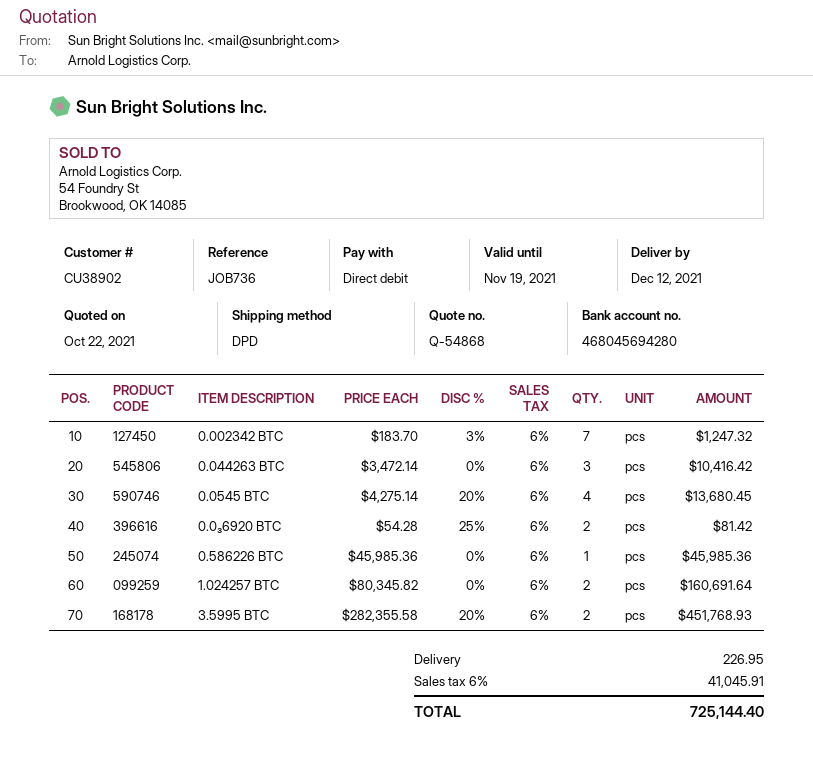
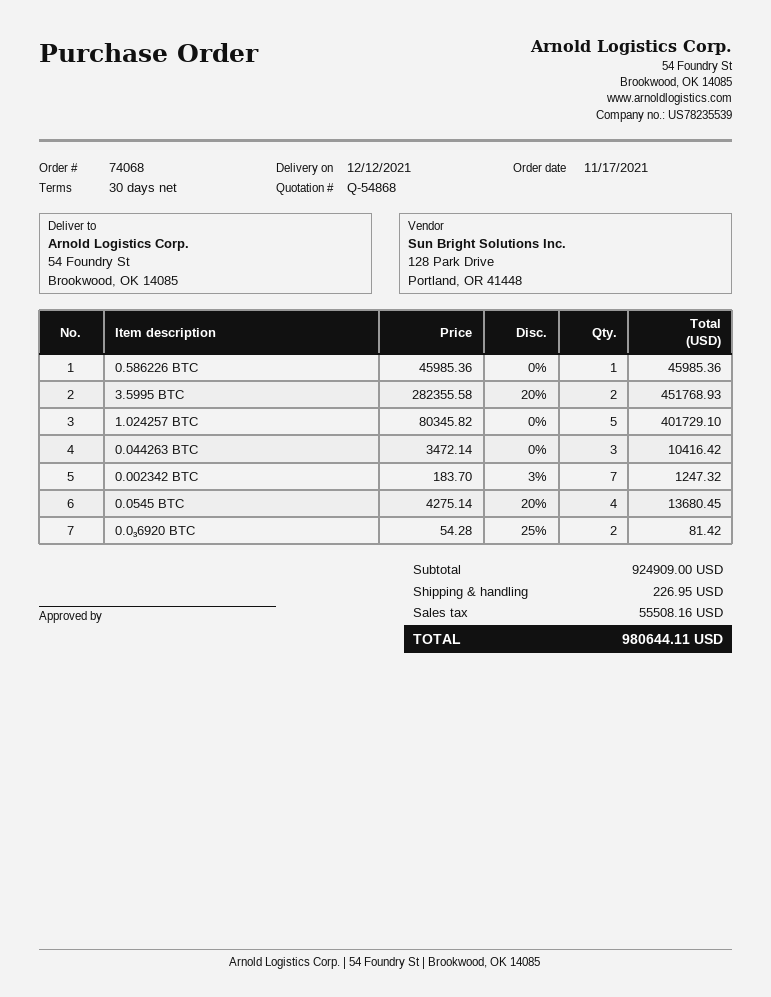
1.024257 BTC: 2 x 80345.82 = 160691.64 -> 5 x 80345.82 = 401729.10
tax: 41045.91 -> 55508.16
total: 725144.40 -> 980644.11

